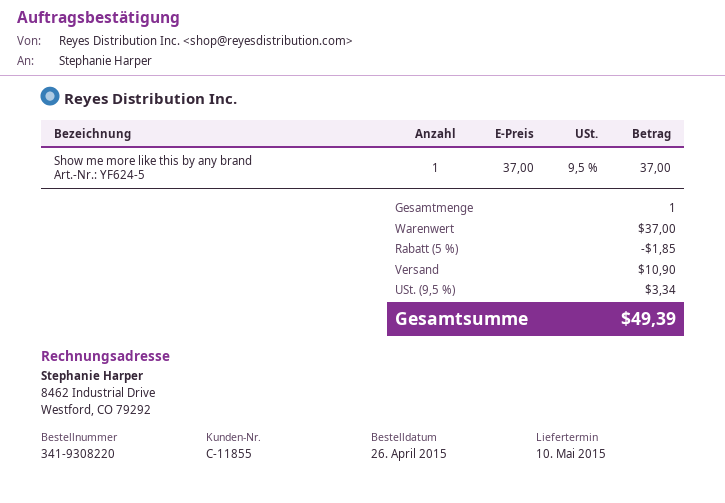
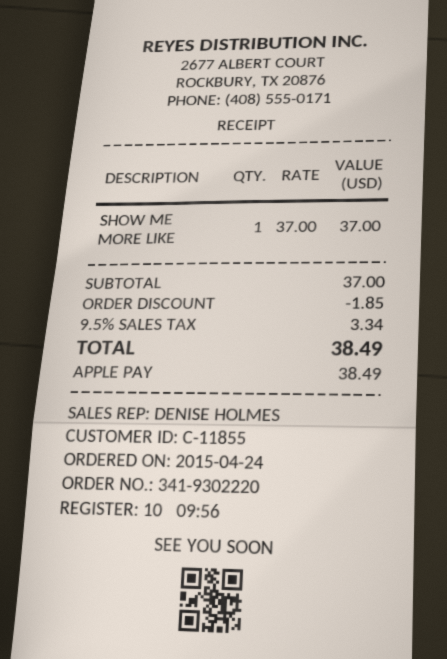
order number: 341-9308220 -> 341-9302220
order date: 2015-04-26 -> 2015-04-24
shipping: 10.90 -> none
total: 49.39 -> 38.49

